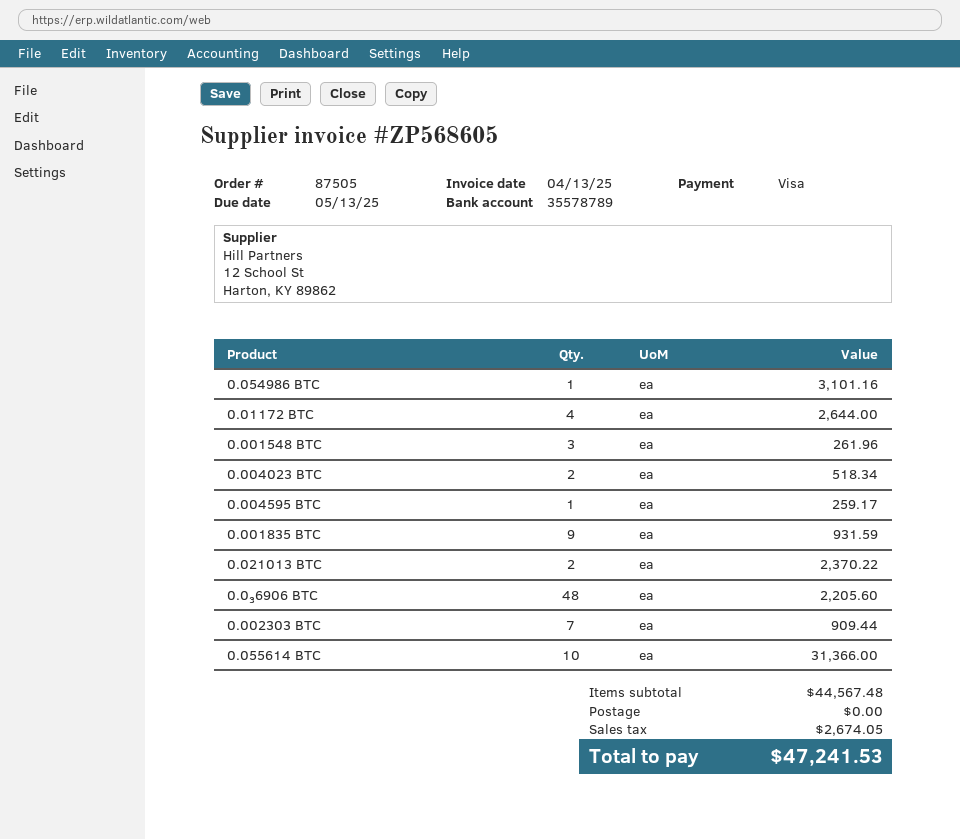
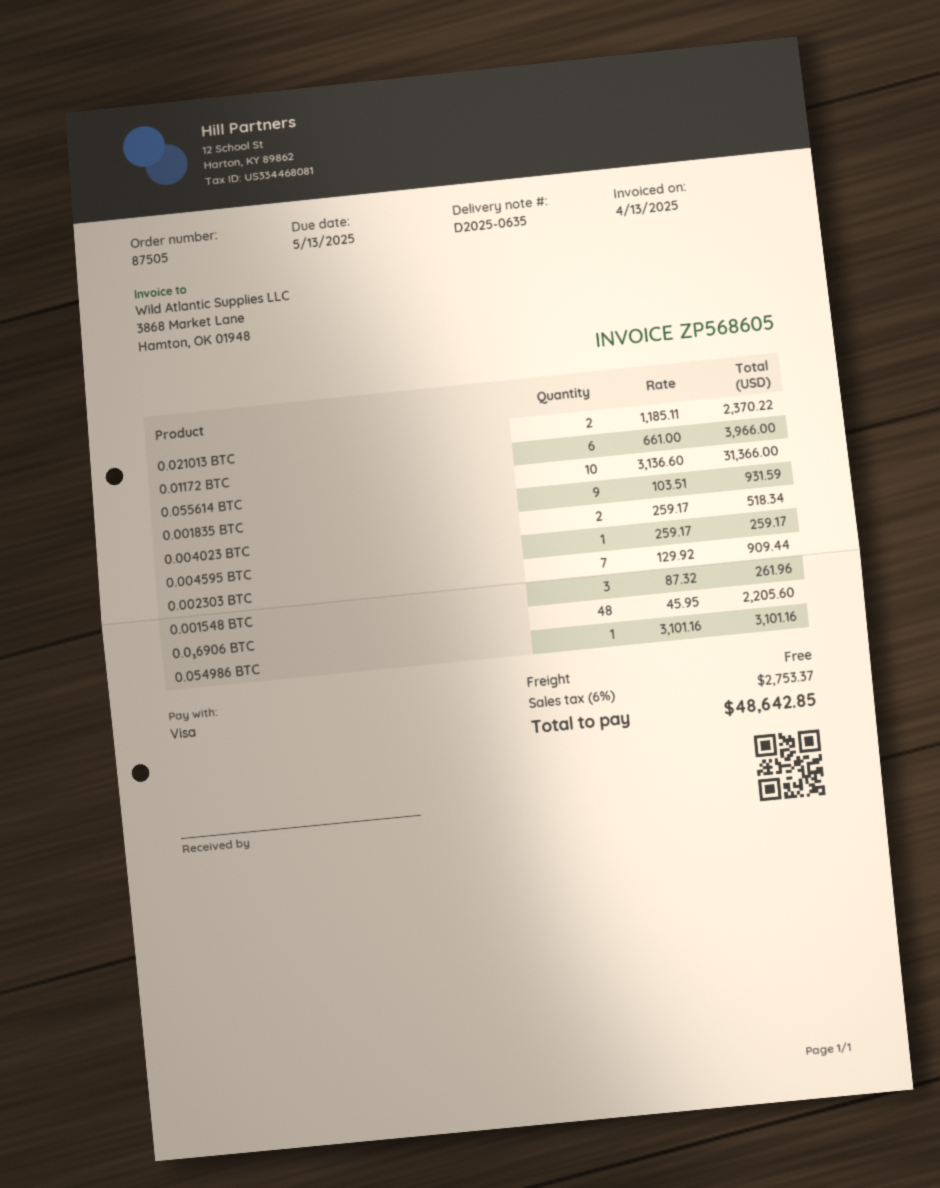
0.01172 BTC: 4 for 2644.00 -> 6 for 3966.00
tax: 2674.05 -> 2753.37
total: 47241.53 -> 48642.85

